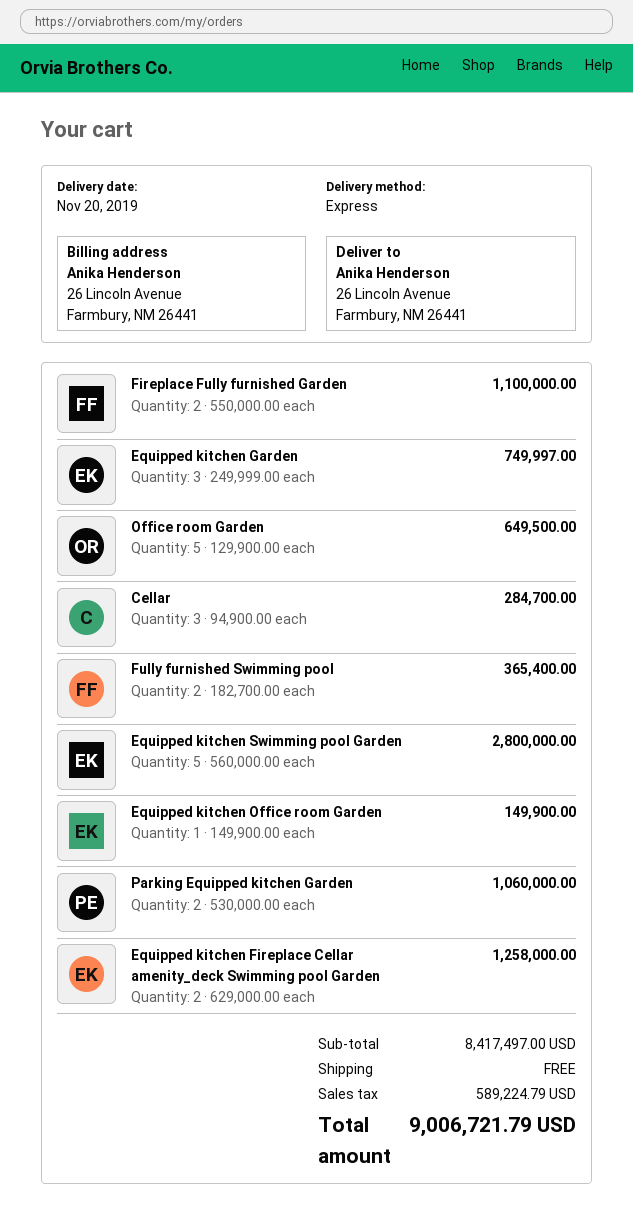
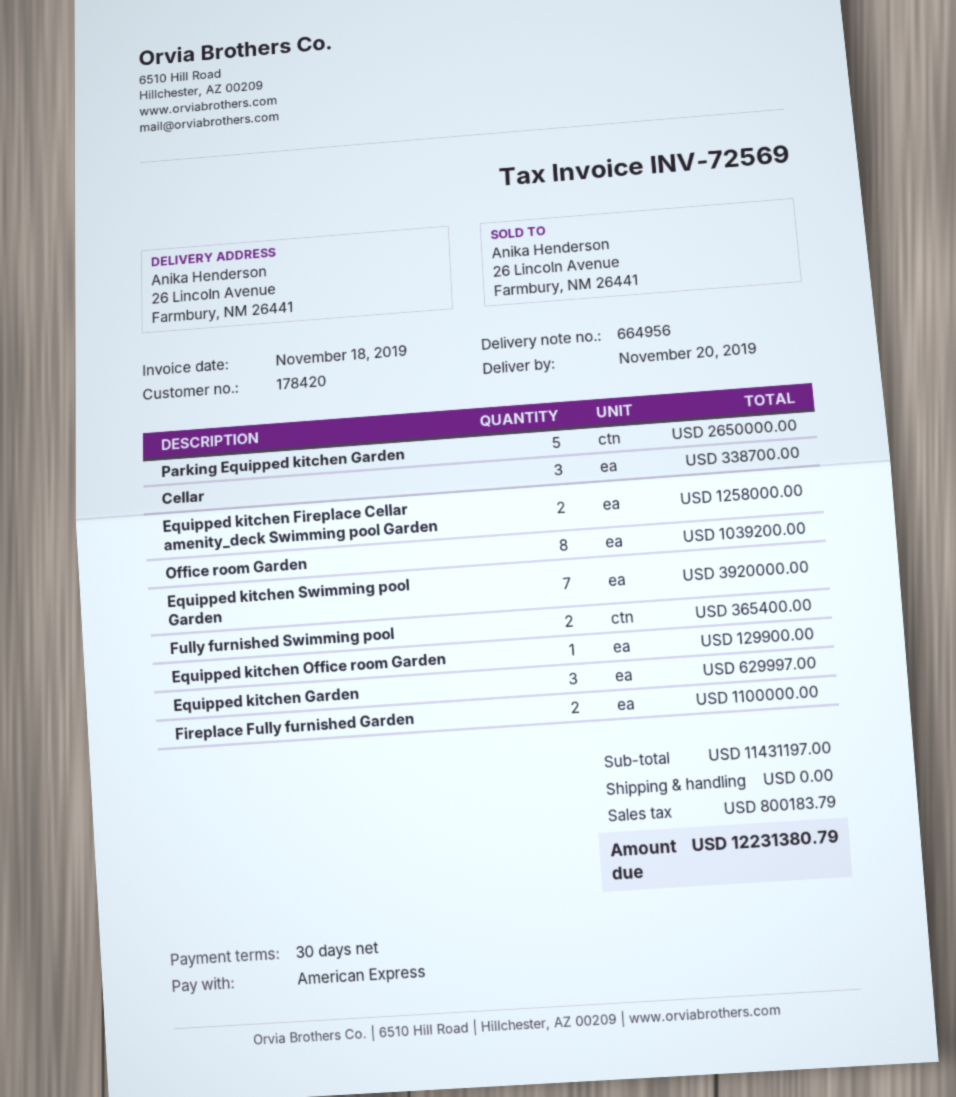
Equipped kitchen Garden: 3 for 749997.00 -> 3 for 629997.00
Office room Garden: 5 for 649500.00 -> 8 for 1039200.00
Cellar: 3 for 284700.00 -> 3 for 338700.00
Equipped kitchen Swimming pool Garden: 5 for 2800000.00 -> 7 for 3920000.00
Equipped kitchen Office room Garden: 1 for 149900.00 -> 1 for 129900.00
Parking Equipped kitchen Garden: 2 for 1060000.00 -> 5 for 2650000.00
subtotal: 8417497.00 -> 11431197.00
tax: 589224.79 -> 800183.79
total: 9006721.79 -> 12231380.79

